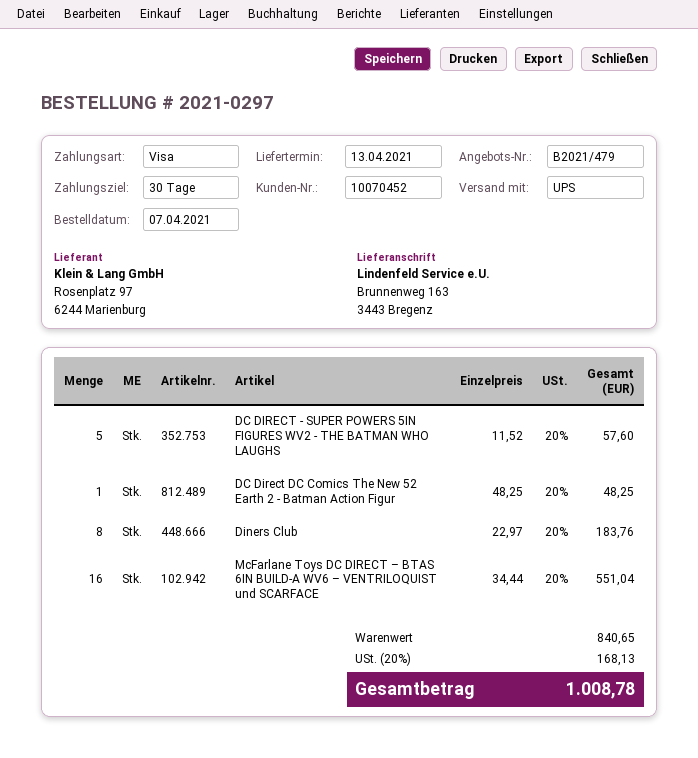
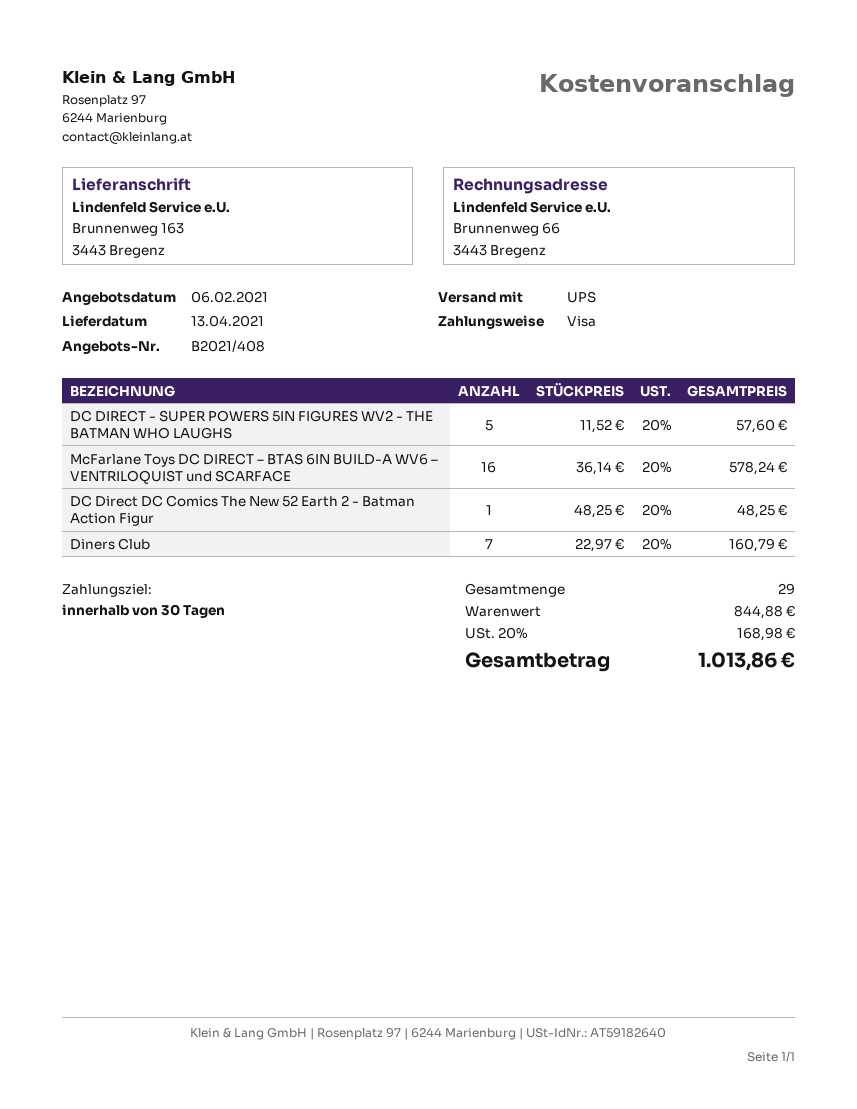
quote number: B2021/479 -> B2021/408
Diners Club: 8 x 22.97 = 183.76 -> 7 x 22.97 = 160.79
McFarlane Toys DC DIRECT – BTAS 6IN BUILD-A WV6 – VENTRILOQUIST und SCARFACE: 16 x 34.44 = 551.04 -> 16 x 36.14 = 578.24
subtotal: 840.65 -> 844.88
tax: 20% = 168.13 -> 20% = 168.98
total: 1008.78 -> 1013.86

